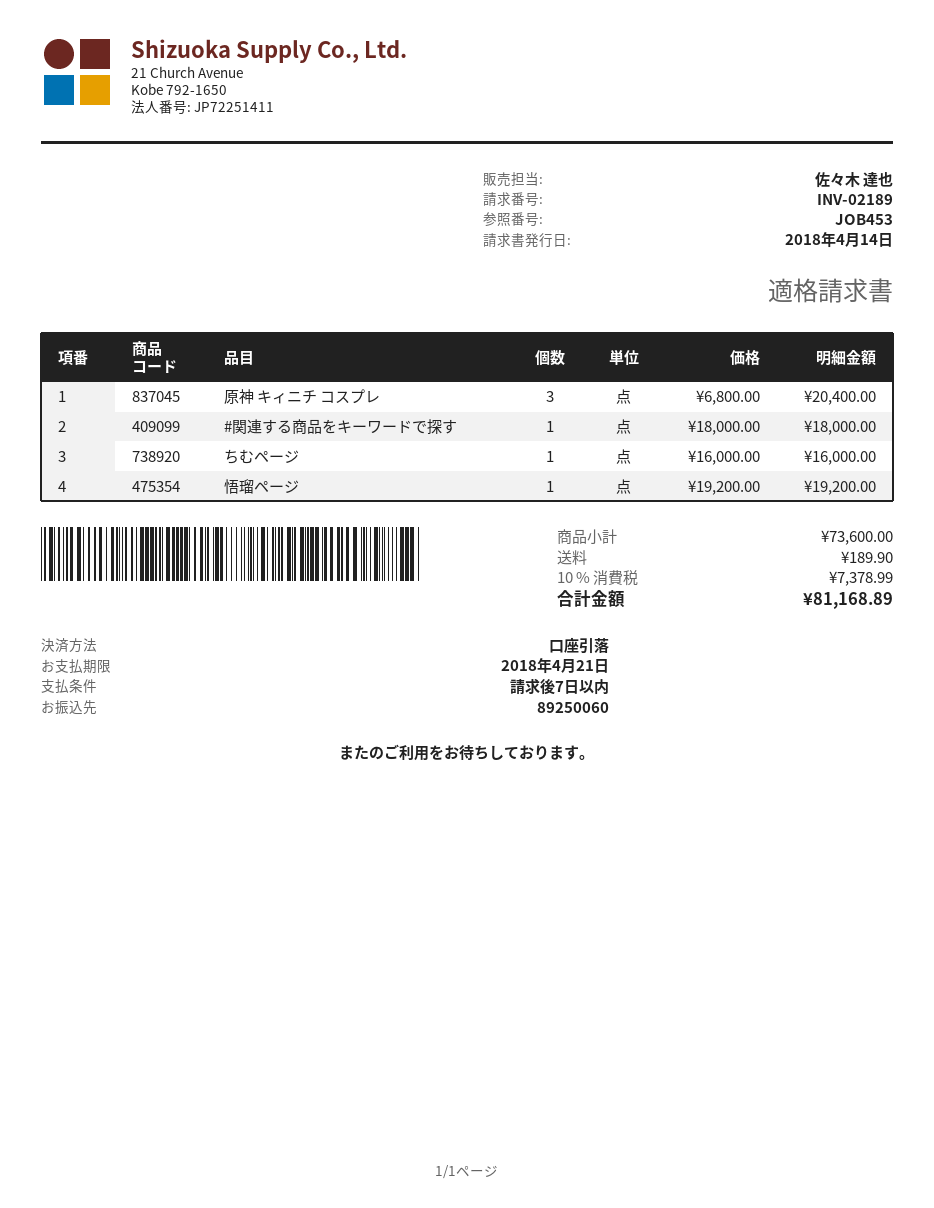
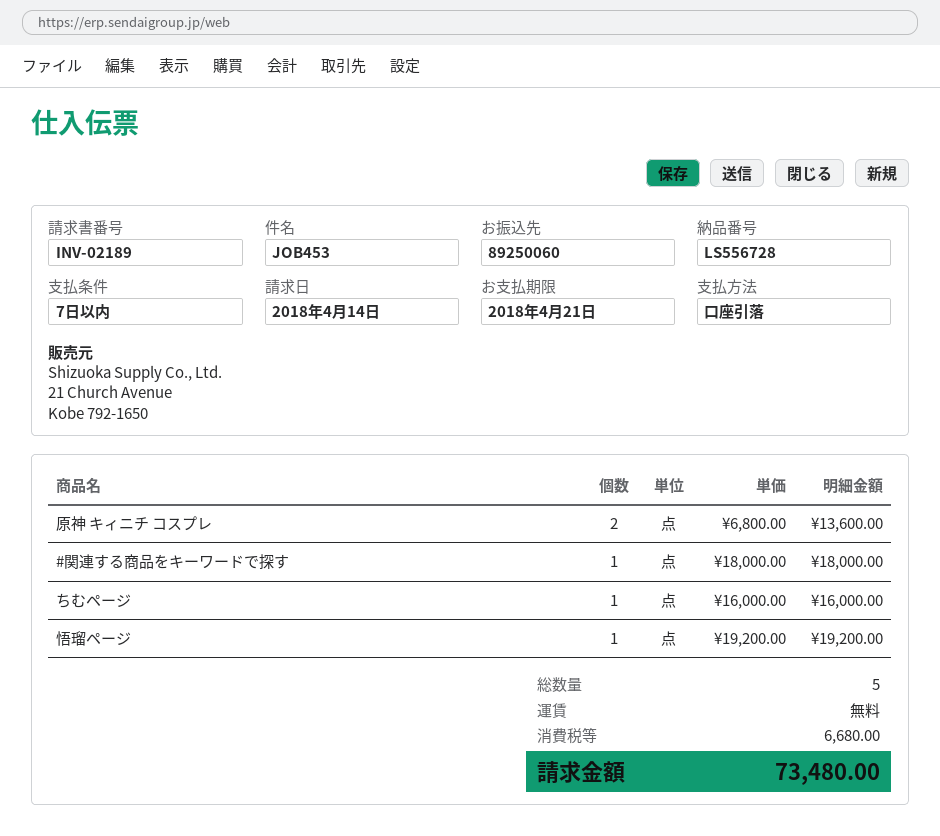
原神 キィニチ コスプレ: 3 x 6800.00 = 20400.00 -> 2 x 6800.00 = 13600.00
shipping: 189.90 -> 0.00
tax: 7378.99 -> 6680.00
total: 81168.89 -> 73480.00

